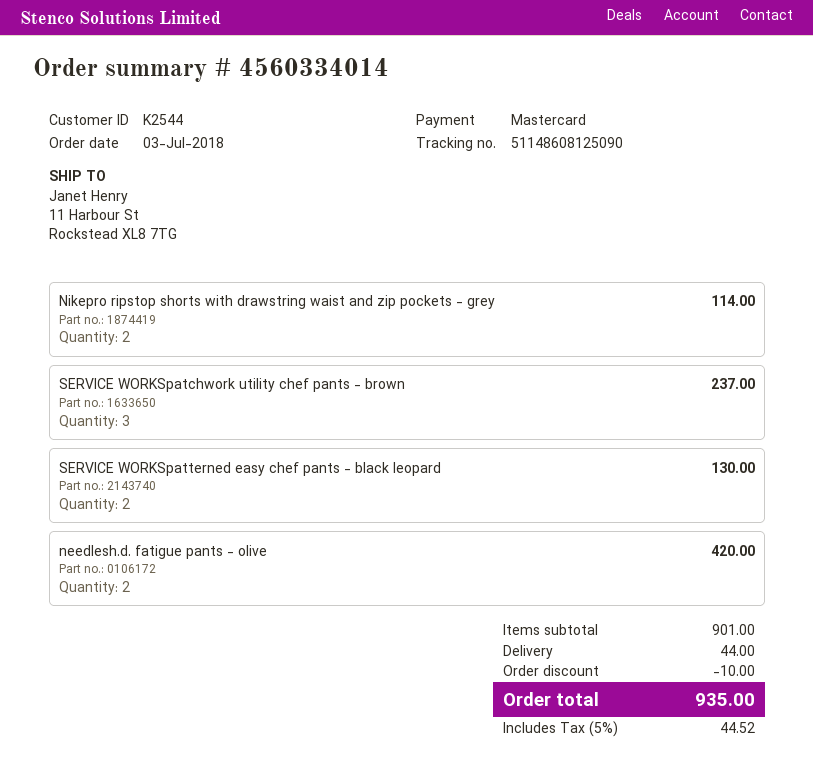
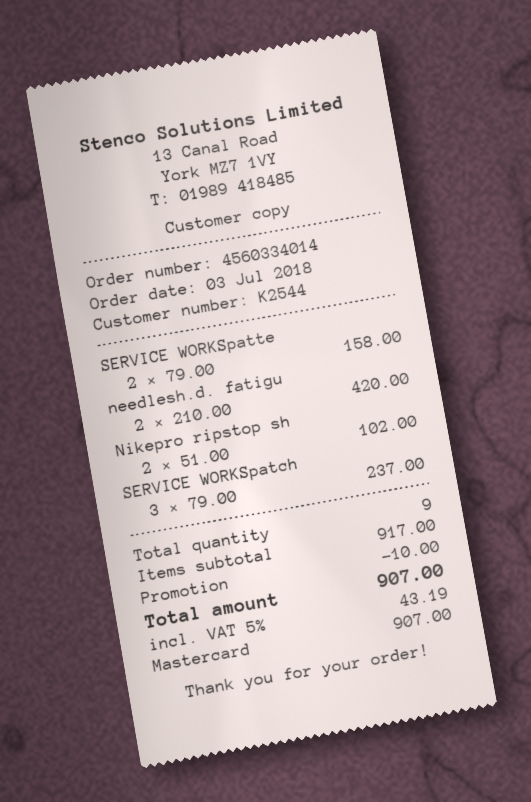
Nikepro ripstop shorts with drawstring waist and zip pockets - grey: 2 for 114.00 -> 2 for 102.00
SERVICE WORKSpatterned easy chef pants - black leopard: 2 for 130.00 -> 2 for 158.00
subtotal: 901.00 -> 917.00
shipping: 44.00 -> none
tax: 5% = 44.52 -> 5% = 43.19
total: 935.00 -> 907.00

